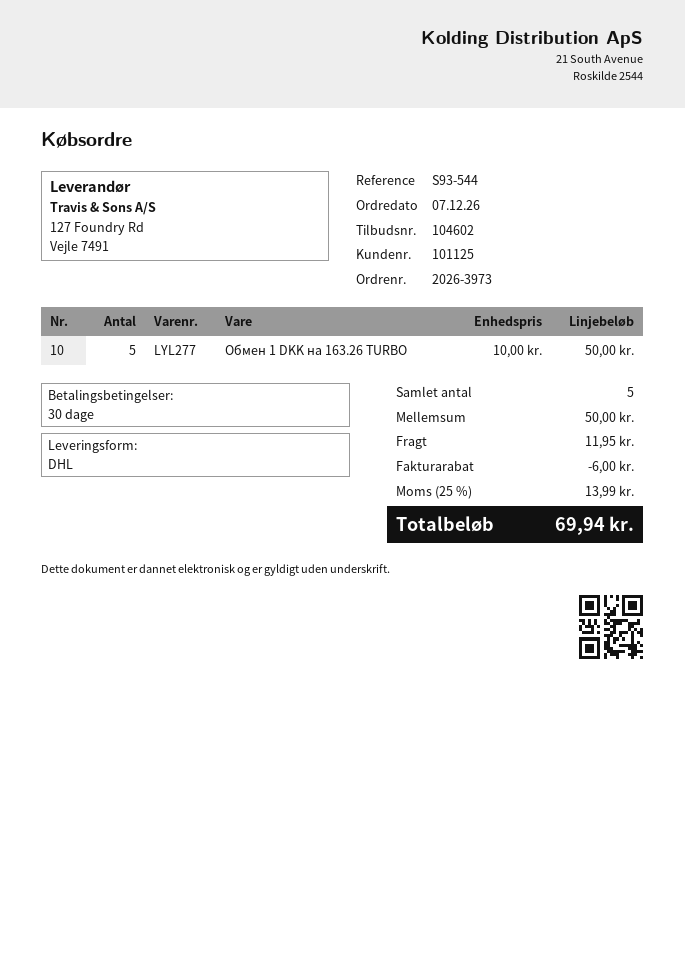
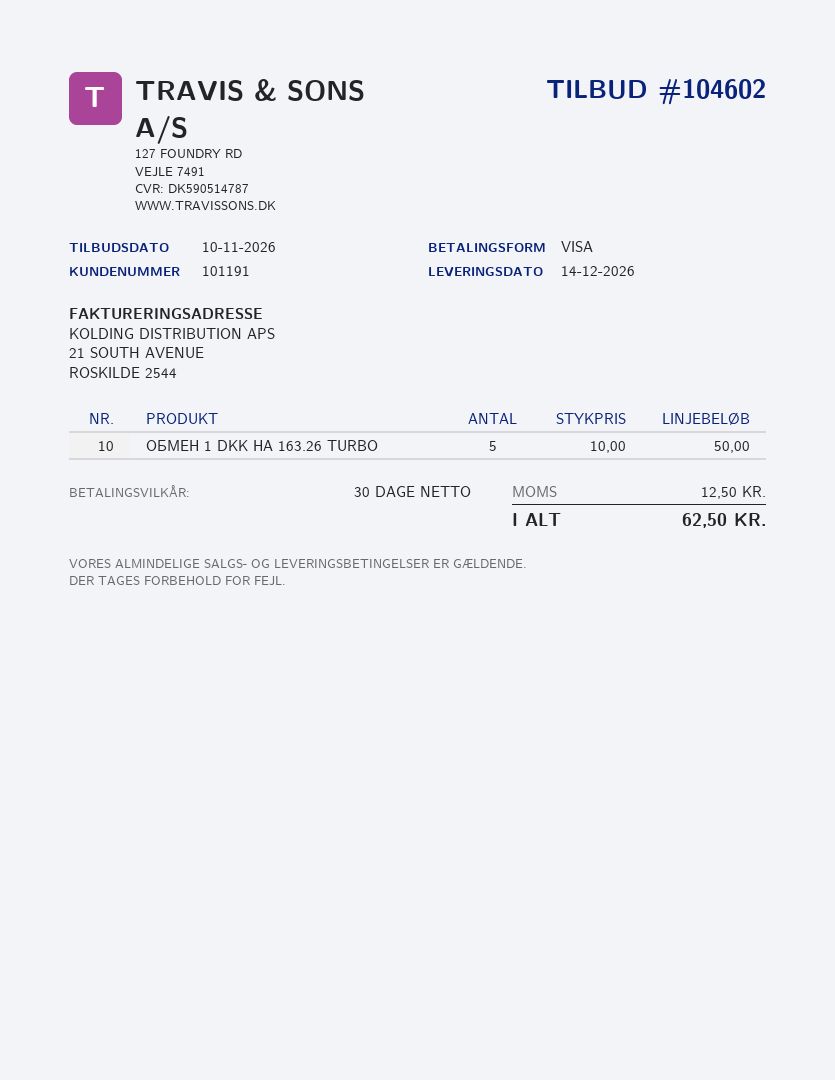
customer number: 101125 -> 101191
discount: 6.00 -> none
shipping: 11.95 -> none
tax: 13.99 -> 12.50
total: 69.94 -> 62.50

